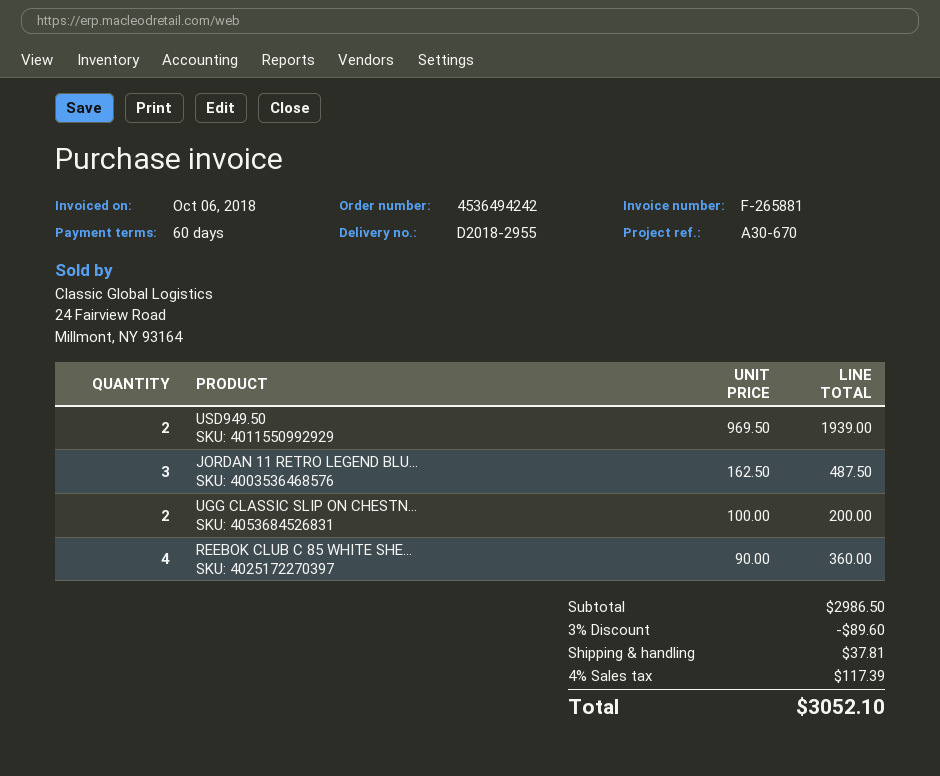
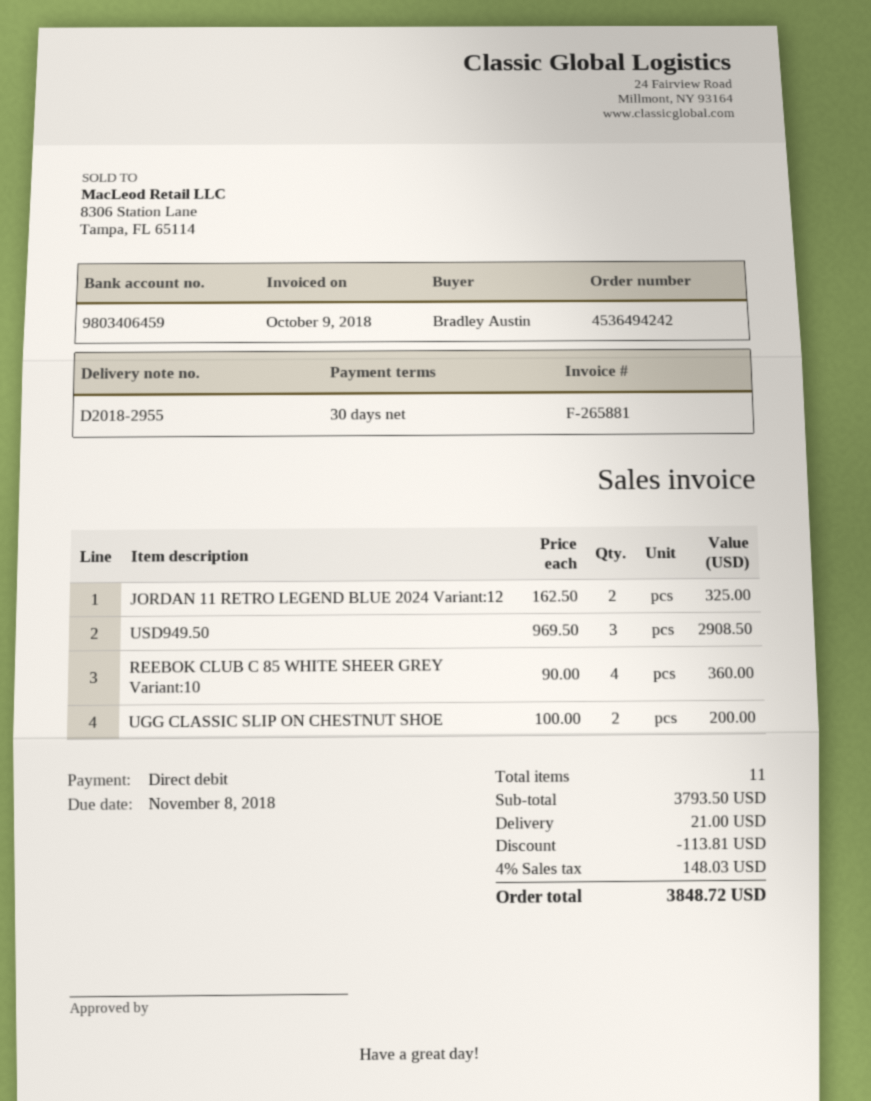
invoice date: 2018-10-06 -> 2018-10-09
payment terms: 60 days -> 30 days
USD949.50: 2 x 969.50 = 1939.00 -> 3 x 969.50 = 2908.50
JORDAN 11 RETRO LEGEND BLU...: 3 x 162.50 = 487.50 -> 2 x 162.50 = 325.00
subtotal: 2986.50 -> 3793.50
discount: 89.60 -> 113.81
shipping: 37.81 -> 21.00
tax: 4% = 117.39 -> 4% = 148.03
total: 3052.10 -> 3848.72

